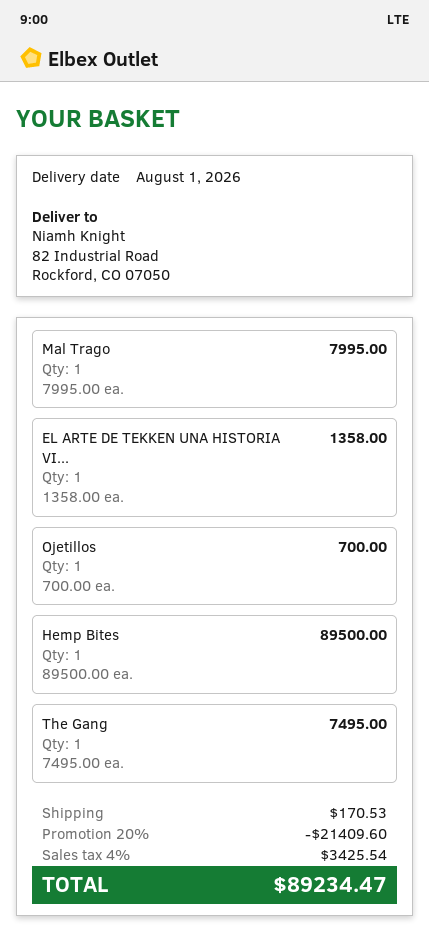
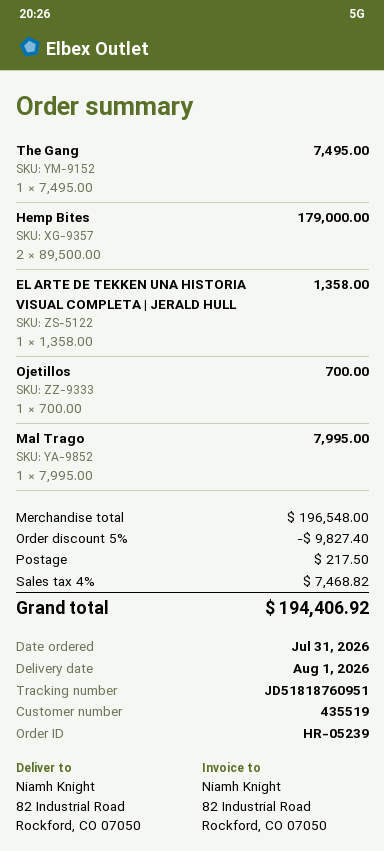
Hemp Bites: 1 x 89500.00 = 89500.00 -> 2 x 89500.00 = 179000.00
discount: 20% = 21409.60 -> 5% = 9827.40
shipping: 170.53 -> 217.50
tax: 4% = 3425.54 -> 4% = 7468.82
total: 89234.47 -> 194406.92

